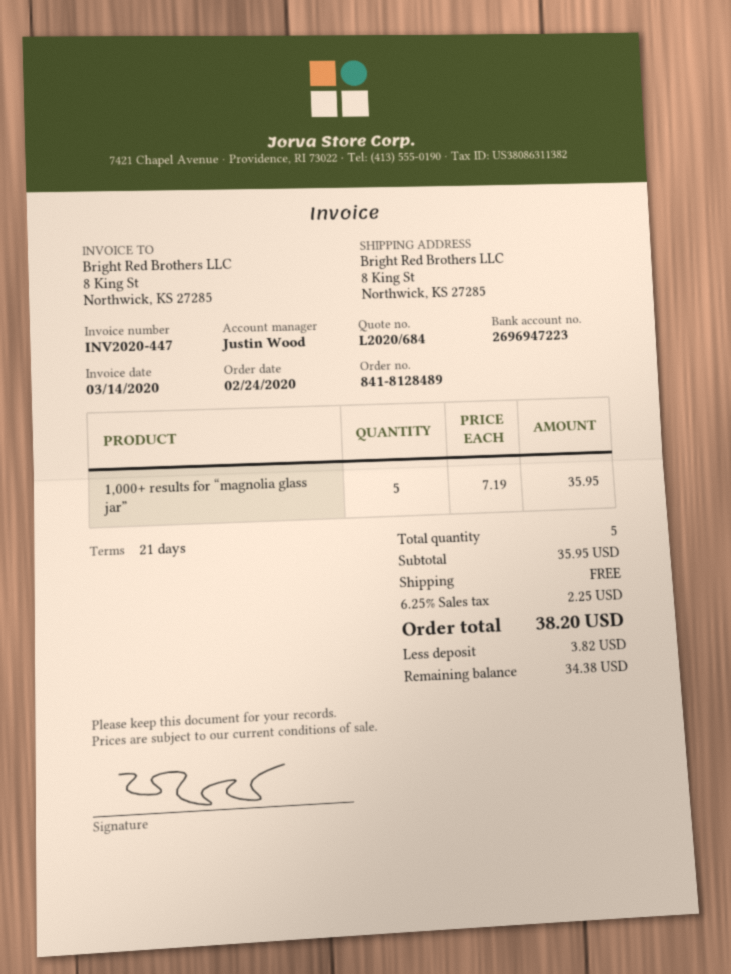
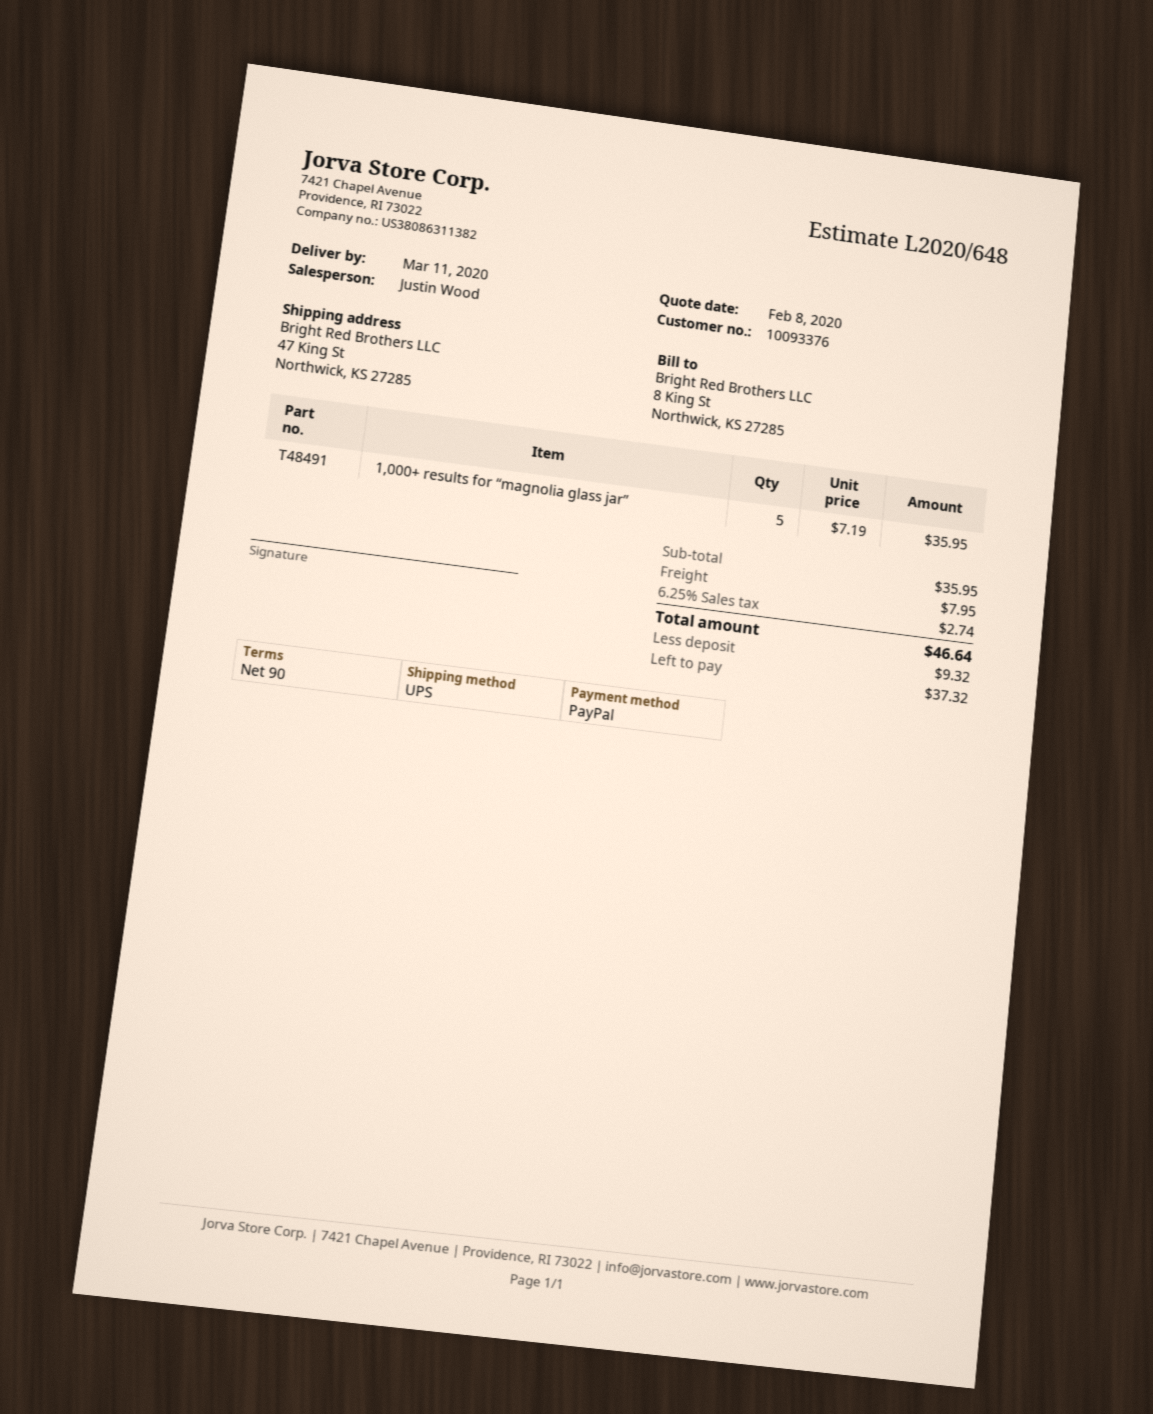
quote number: L2020/684 -> L2020/648
payment terms: 21 days -> 90 days
ship to: 8 King St, Northwick, KS 27285 -> 47 King St, Northwick, KS 27285
shipping: 0.00 -> 7.95
tax: 6.25% = 2.25 -> 6.25% = 2.74
total: 38.20 -> 46.64
deposit: 3.82 -> 9.32
balance: 34.38 -> 37.32

